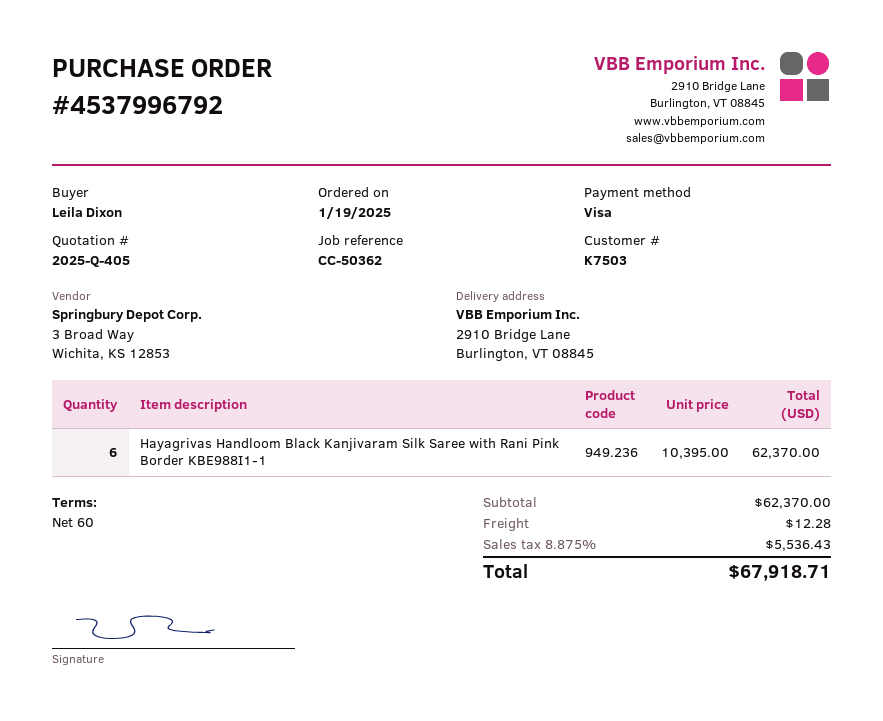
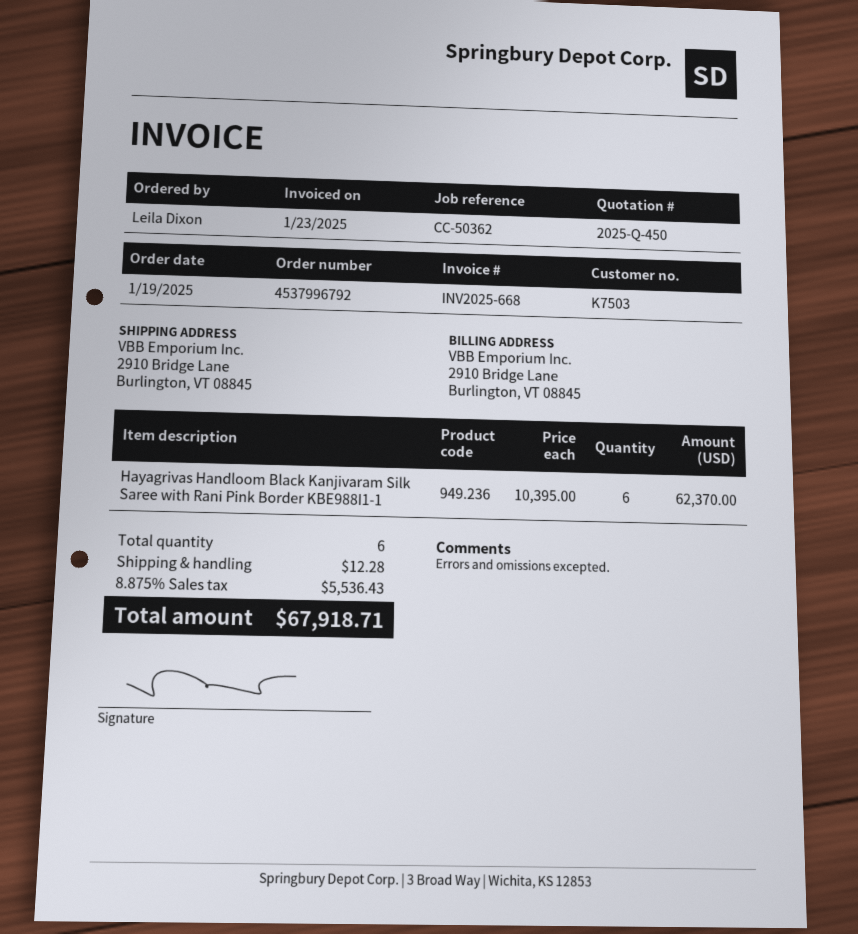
quote number: 2025-Q-405 -> 2025-Q-450

